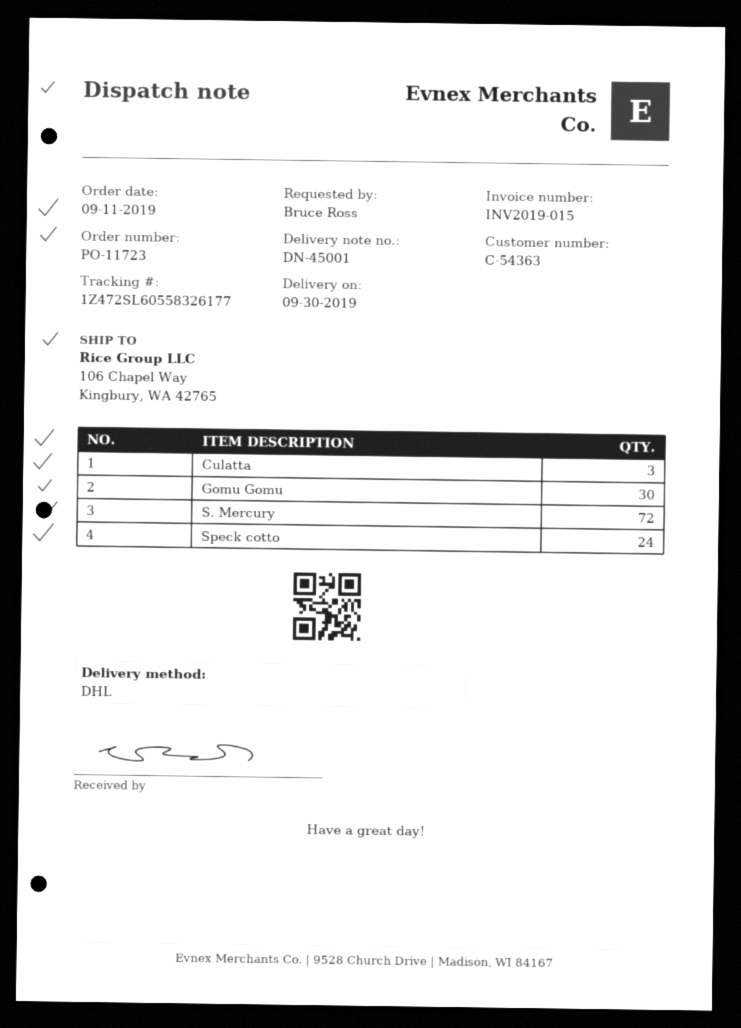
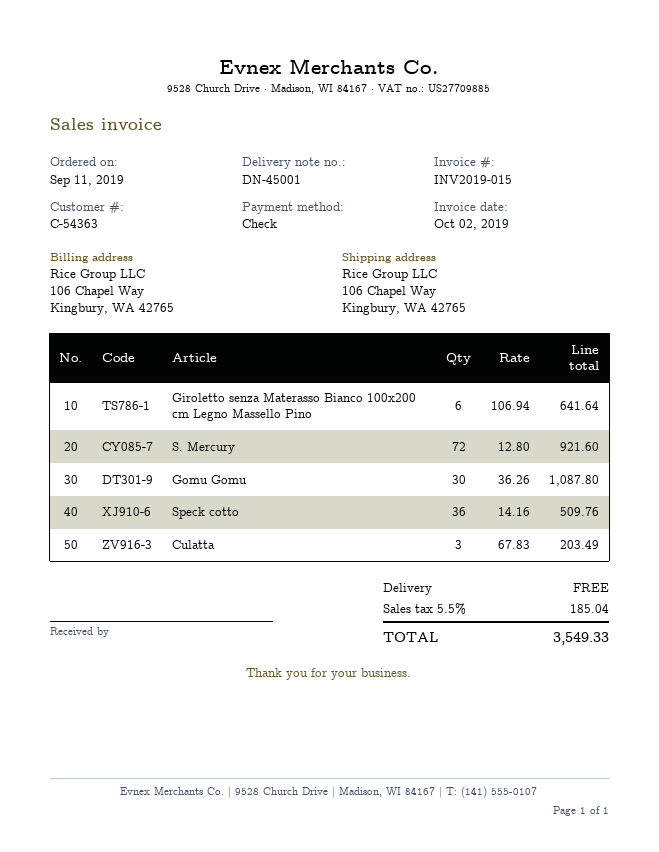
Speck cotto: 24 -> 36
Giroletto senza Materasso Bianco 100x200 cm Legno Massello Pino: none -> 6

